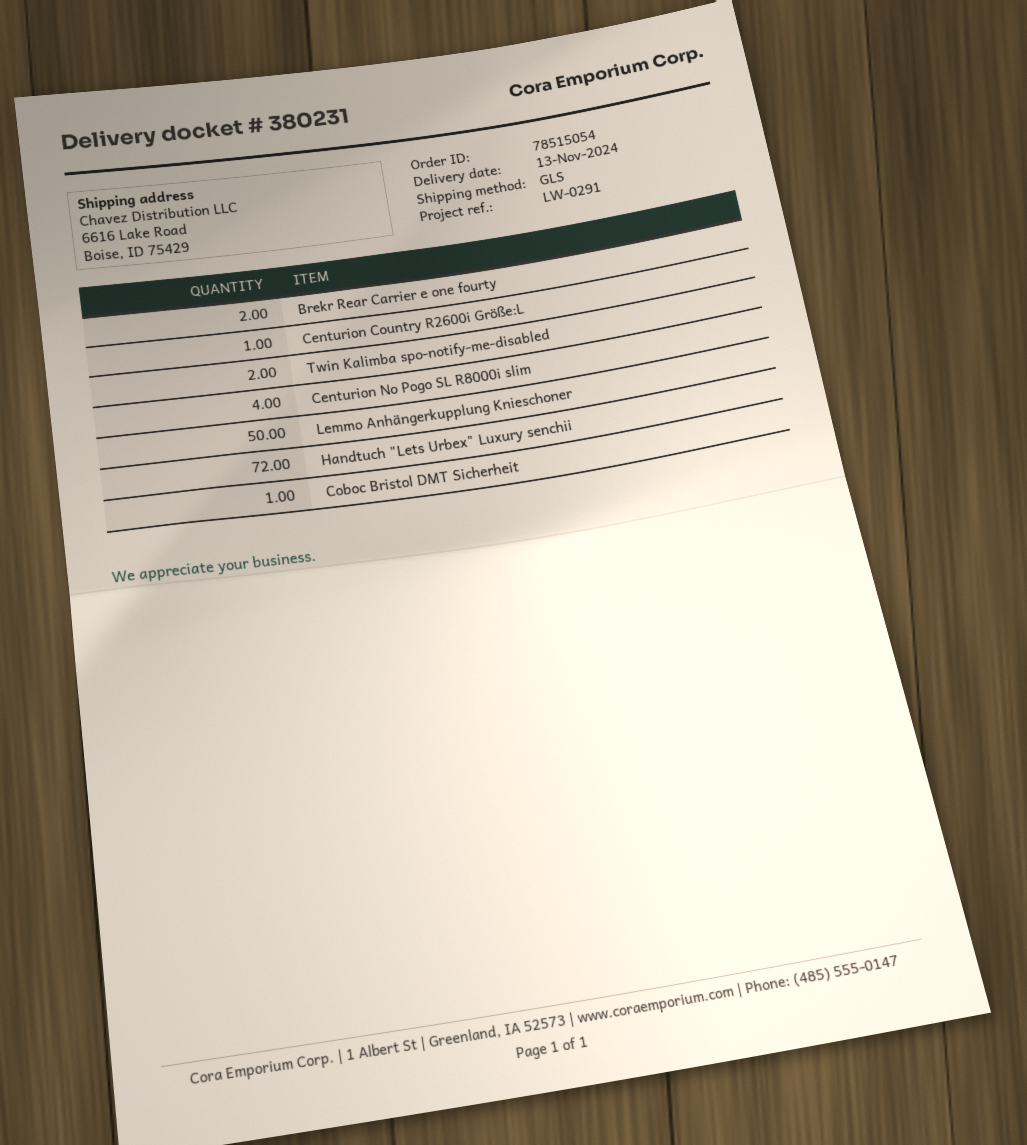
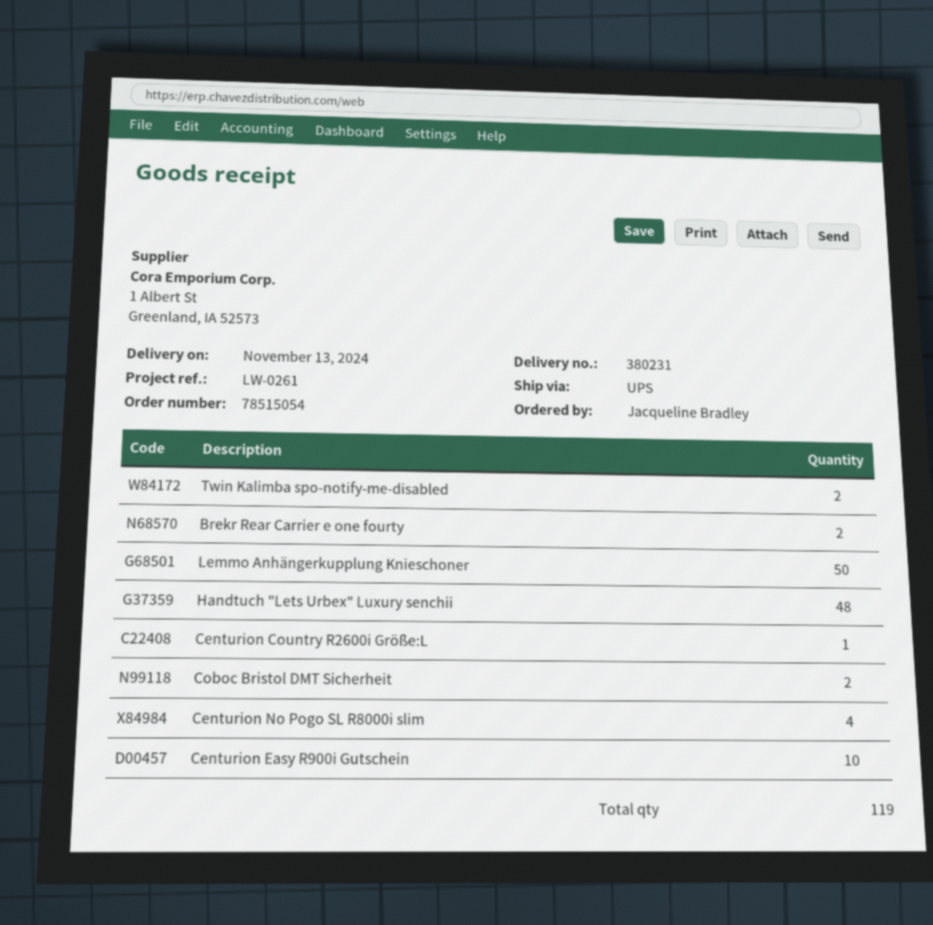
reference: LW-0291 -> LW-0261
shipping method: GLS -> UPS
Handtuch "Lets Urbex" Luxury senchii: 72 -> 48
Coboc Bristol DMT Sicherheit: 1 -> 2
Centurion Easy R900i Gutschein: none -> 10

